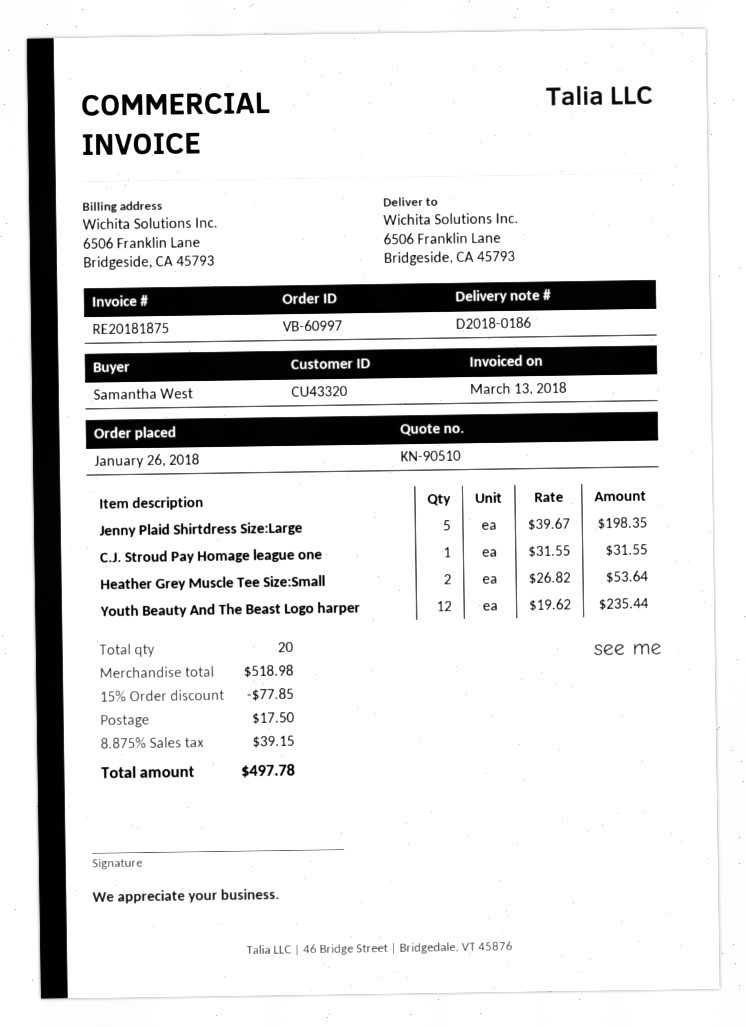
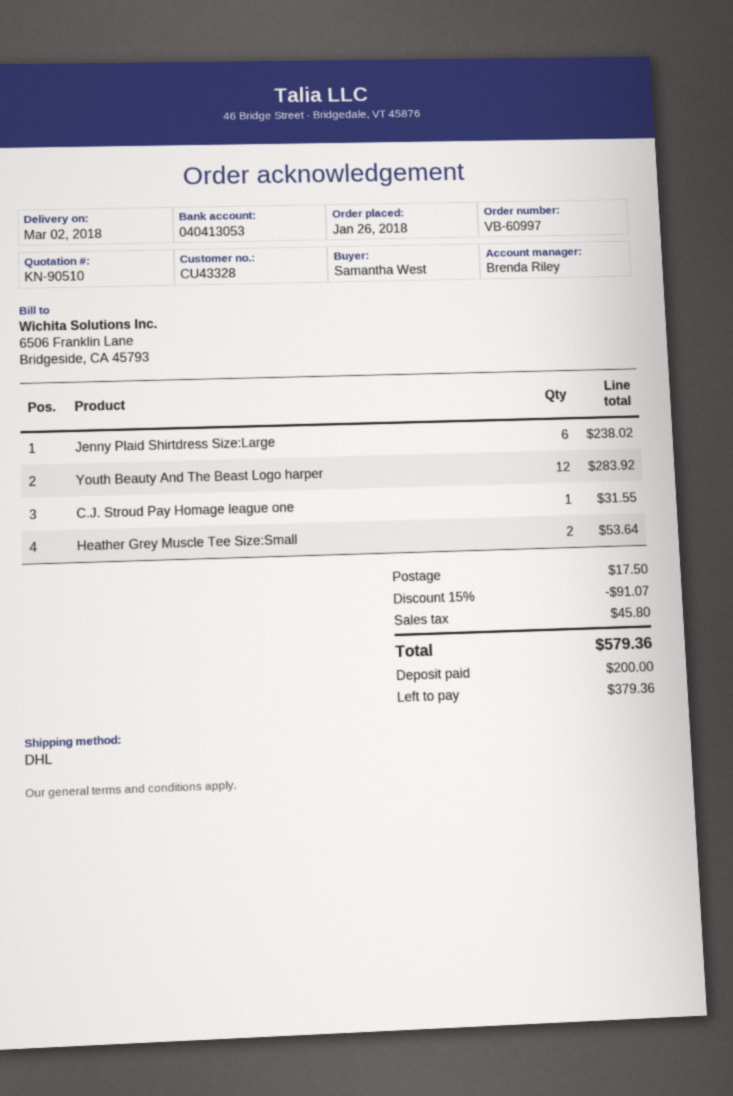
customer number: CU43320 -> CU43328
Jenny Plaid Shirtdress Size:Large: 5 for 198.35 -> 6 for 238.02
Youth Beauty And The Beast Logo harper: 12 for 235.44 -> 12 for 283.92
discount: 15% = 77.85 -> 15% = 91.07
tax: 39.15 -> 45.80
total: 497.78 -> 579.36

